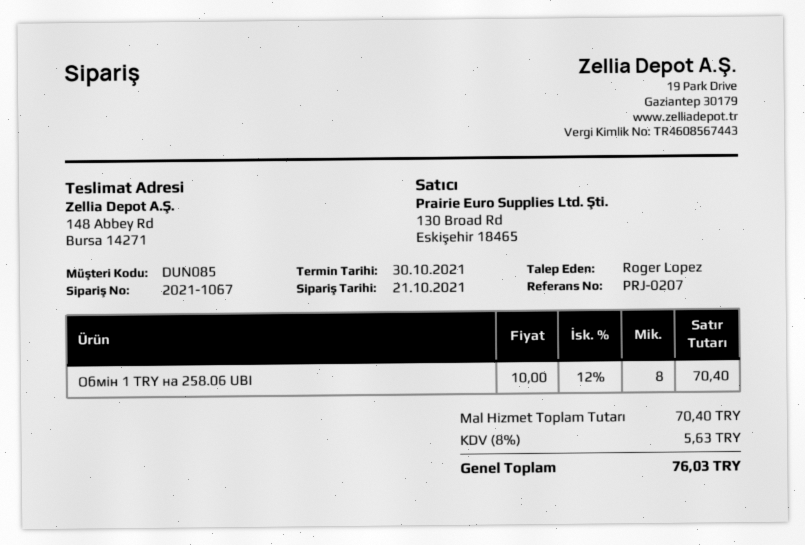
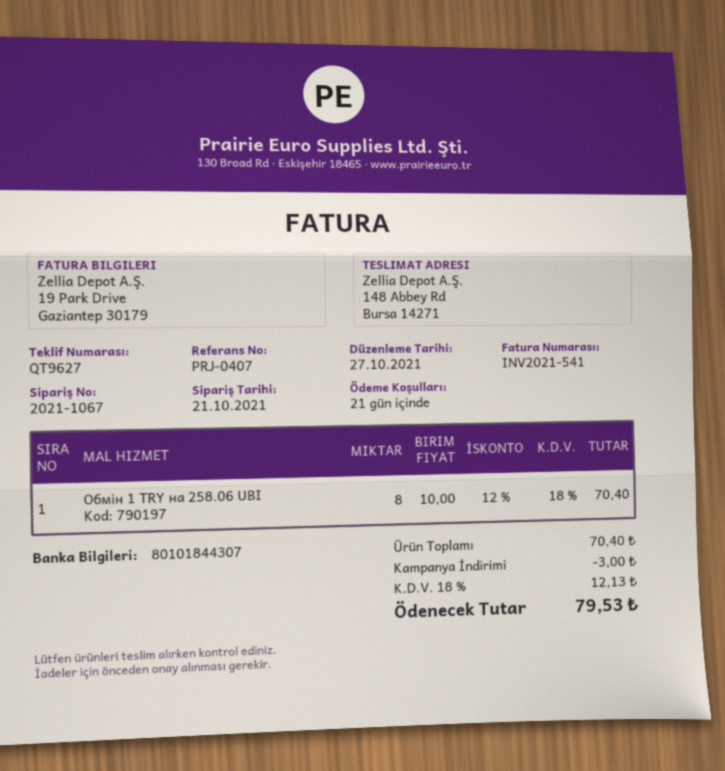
reference: PRJ-0207 -> PRJ-0407
discount: none -> 3.00
tax: 8% = 5.63 -> 18% = 12.13
total: 76.03 -> 79.53

